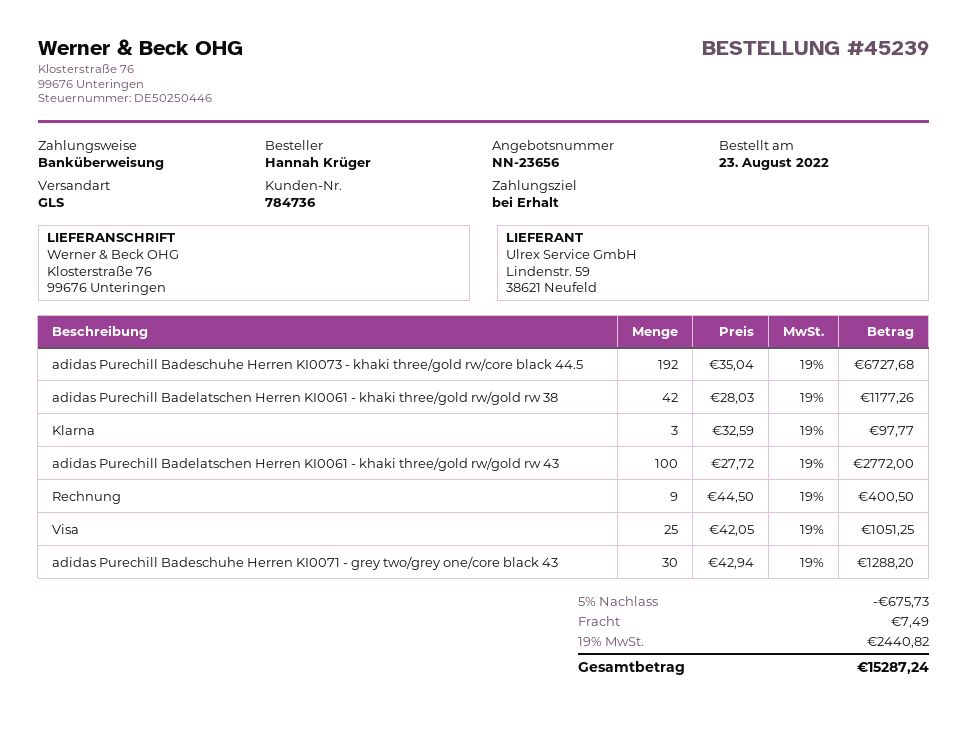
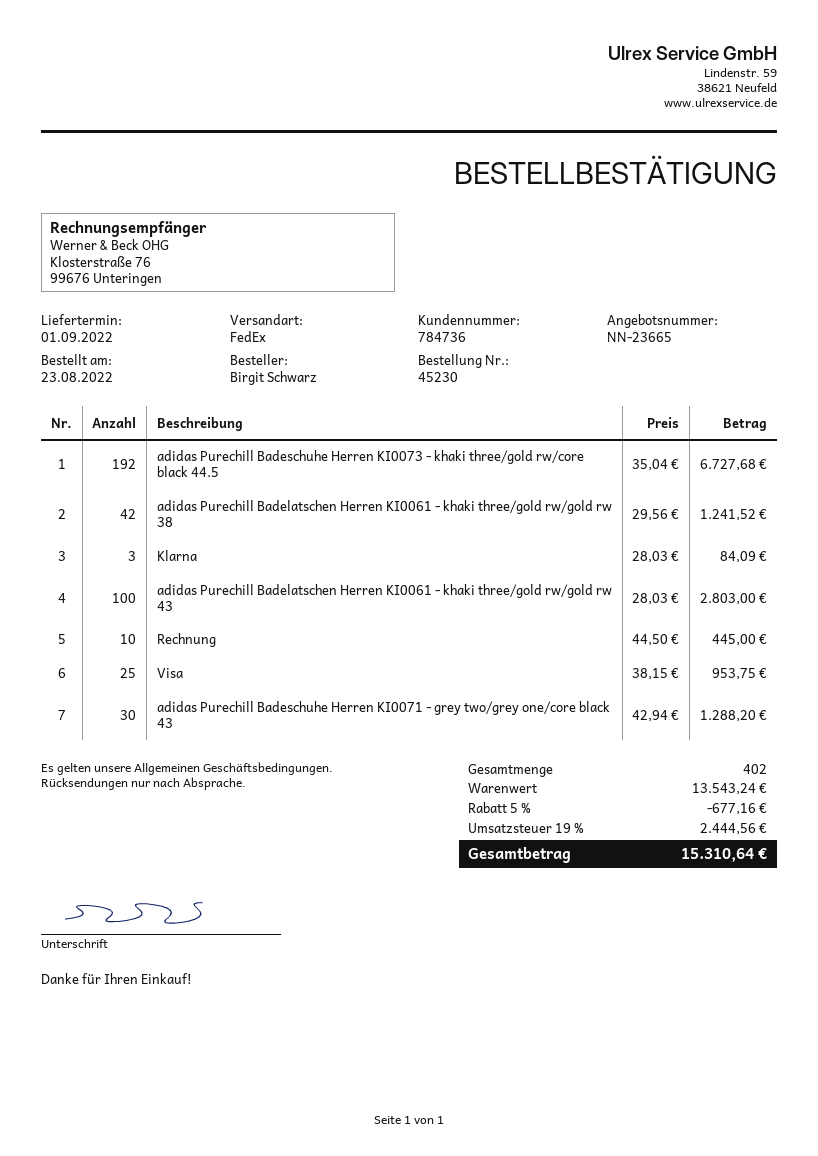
quote number: NN-23656 -> NN-23665
order number: 45239 -> 45230
ordered by: Hannah Krüger -> Birgit Schwarz
shipping method: GLS -> FedEx
adidas Purechill Badelatschen Herren KI0061 - khaki three/gold rw/gold rw 38: 42 x 28.03 = 1177.26 -> 42 x 29.56 = 1241.52
Klarna: 3 x 32.59 = 97.77 -> 3 x 28.03 = 84.09
adidas Purechill Badelatschen Herren KI0061 - khaki three/gold rw/gold rw 43: 100 x 27.72 = 2772.00 -> 100 x 28.03 = 2803.00
Rechnung: 9 x 44.50 = 400.50 -> 10 x 44.50 = 445.00
Visa: 25 x 42.05 = 1051.25 -> 25 x 38.15 = 953.75
discount: 5% = 675.73 -> 5% = 677.16
shipping: 7.49 -> none
tax: 19% = 2440.82 -> 19% = 2444.56
total: 15287.24 -> 15310.64

